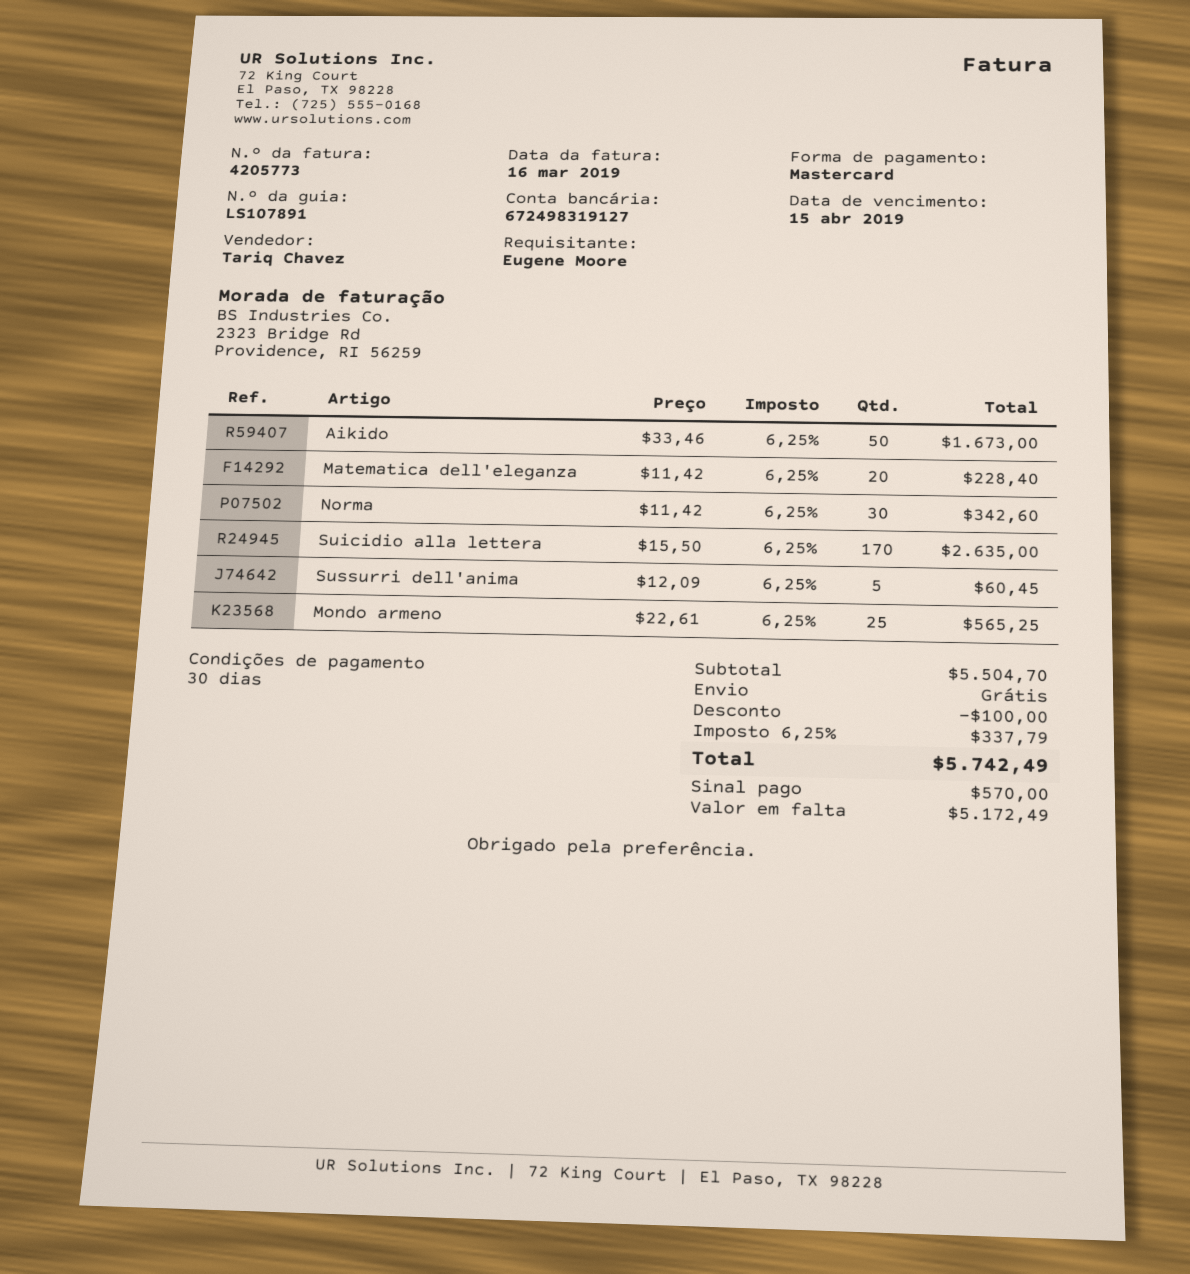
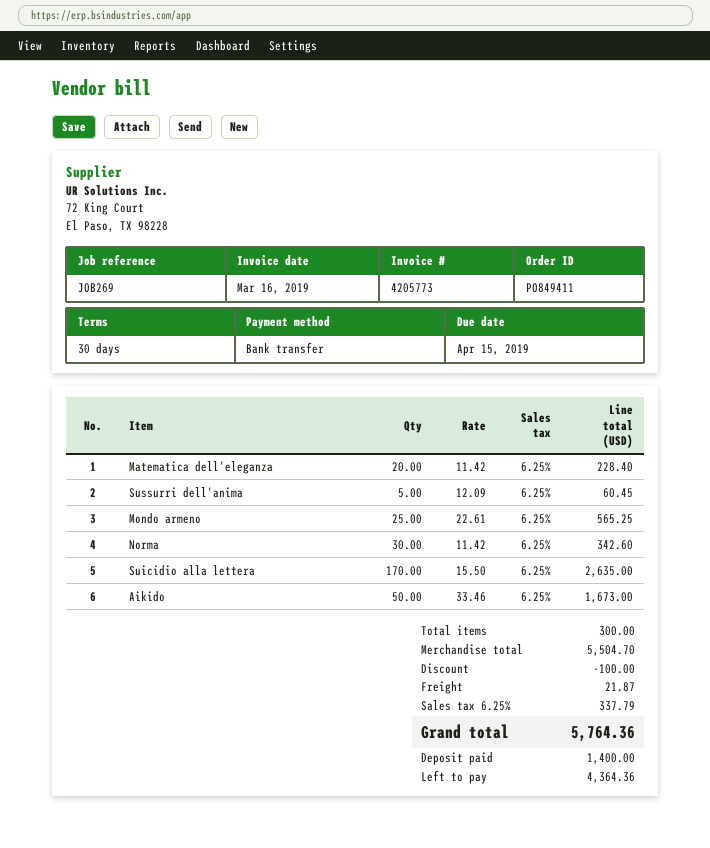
payment method: Mastercard -> bank transfer
shipping: 0.00 -> 21.87
total: 5742.49 -> 5764.36
deposit: 570.00 -> 1400.00
balance: 5172.49 -> 4364.36

